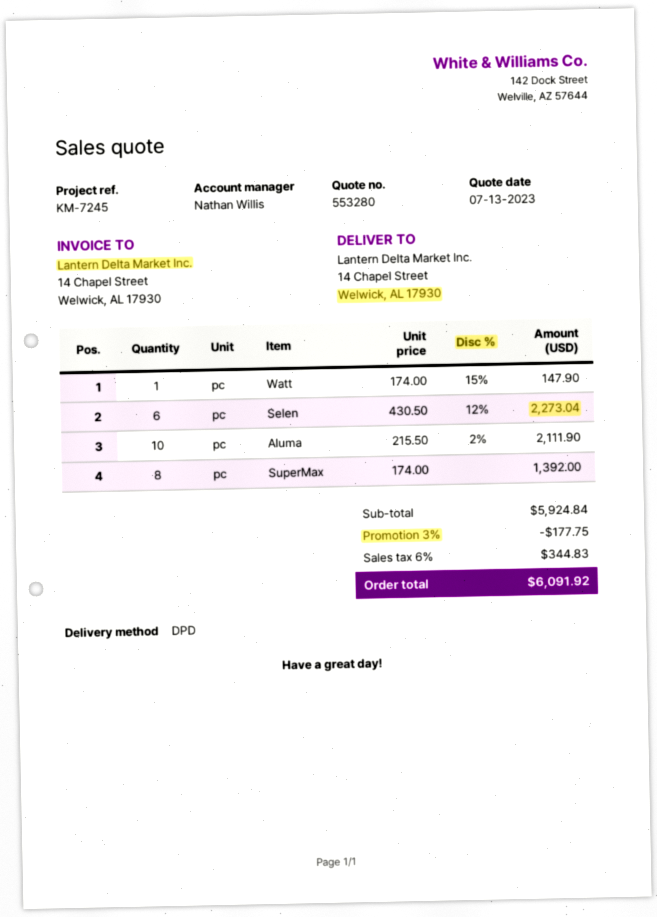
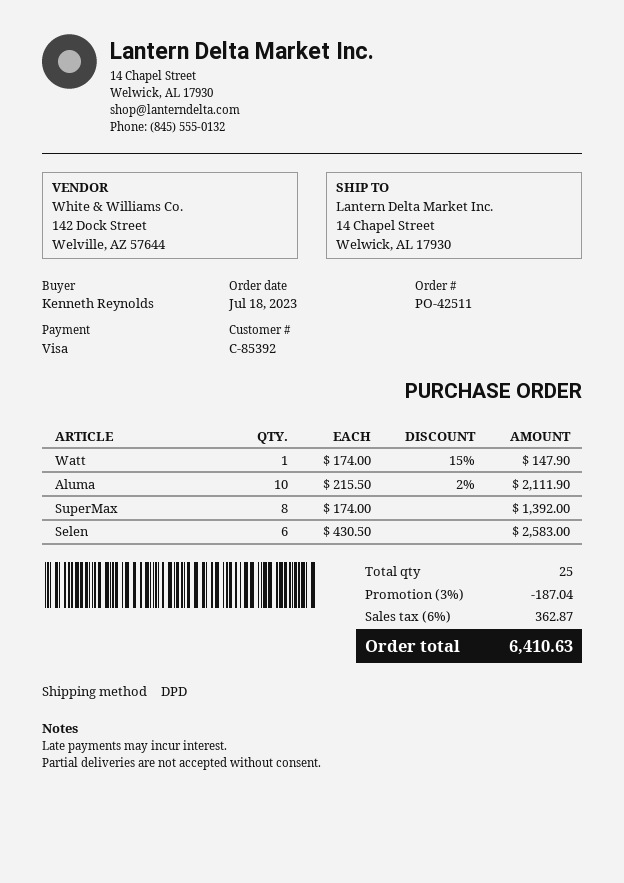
Selen: 6 x 430.50 - 12% = 2273.04 -> 6 x 430.50 = 2583.00
discount: 3% = 177.75 -> 3% = 187.04
tax: 6% = 344.83 -> 6% = 362.87
total: 6091.92 -> 6410.63

